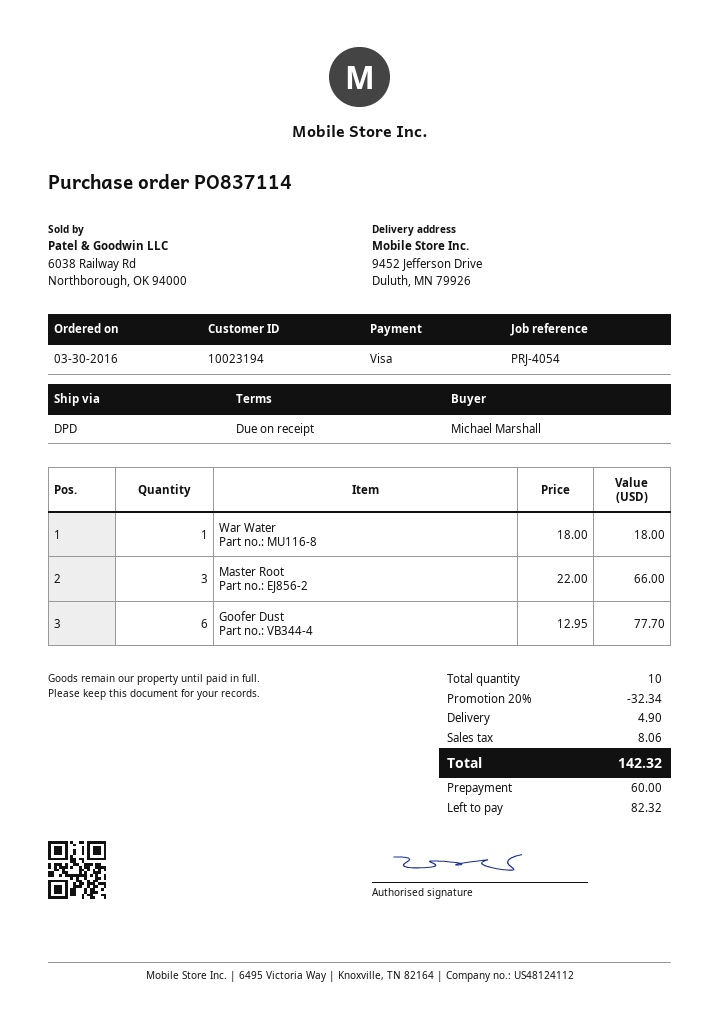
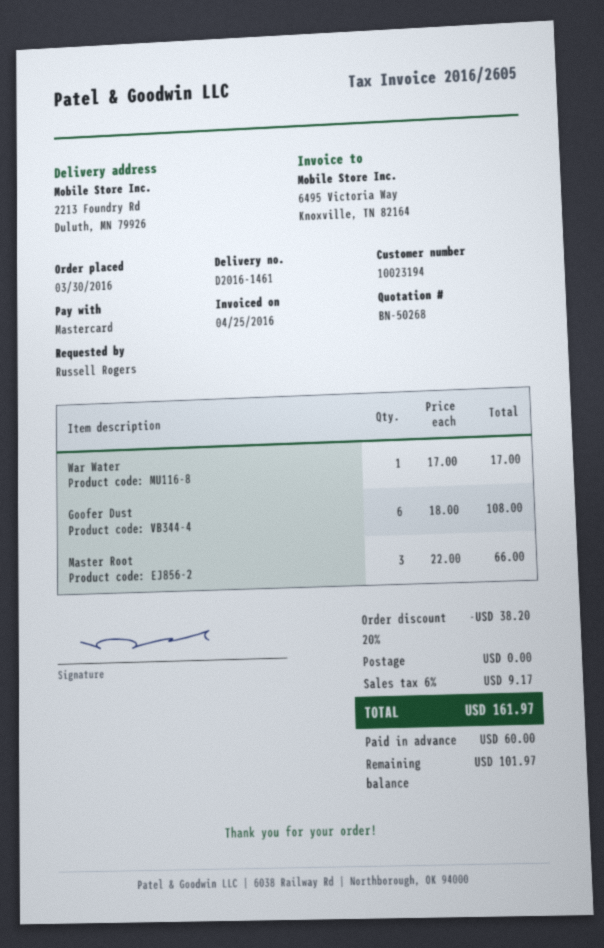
ordered by: Michael Marshall -> Russell Rogers
payment method: Visa -> Mastercard
ship to: 9452 Jefferson Drive, Duluth, MN 79926 -> 2213 Foundry Rd, Duluth, MN 79926
War Water: 1 x 18.00 = 18.00 -> 1 x 17.00 = 17.00
Goofer Dust: 6 x 12.95 = 77.70 -> 6 x 18.00 = 108.00
discount: 20% = 32.34 -> 20% = 38.20
shipping: 4.90 -> 0.00
tax: 8.06 -> 9.17
total: 142.32 -> 161.97
balance: 82.32 -> 101.97

